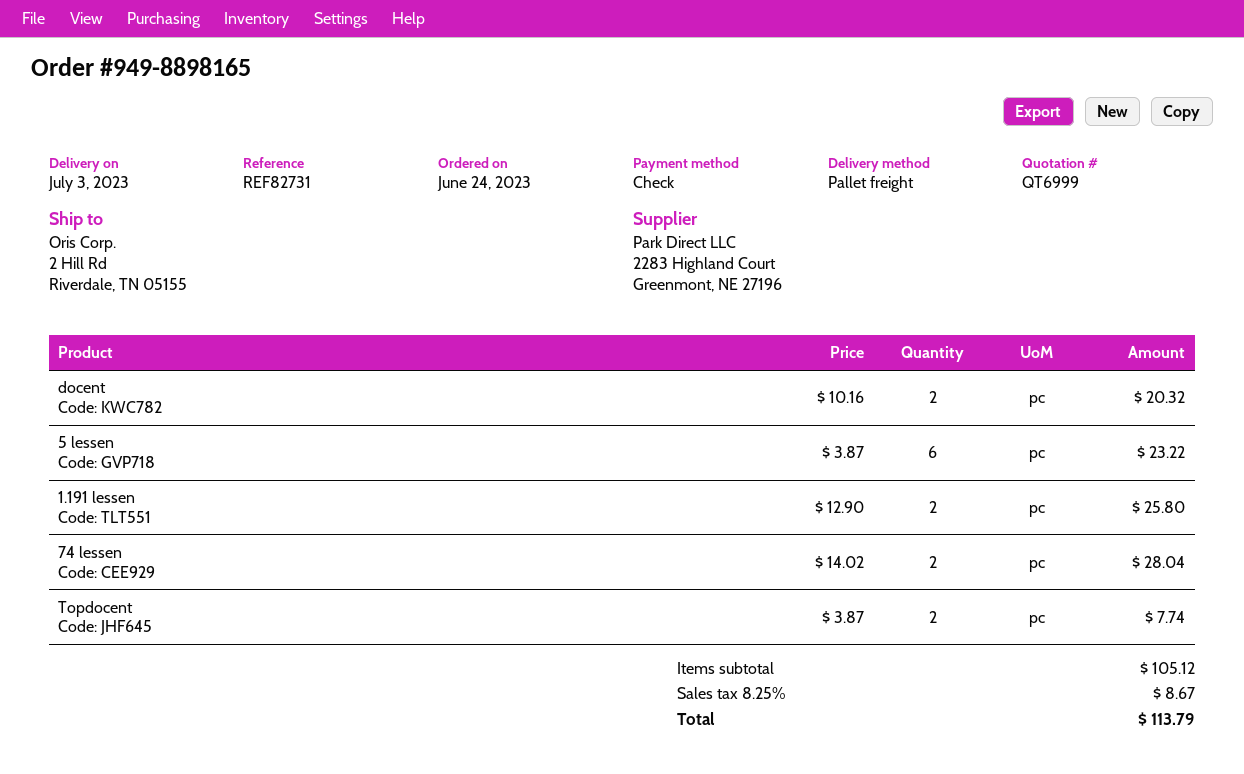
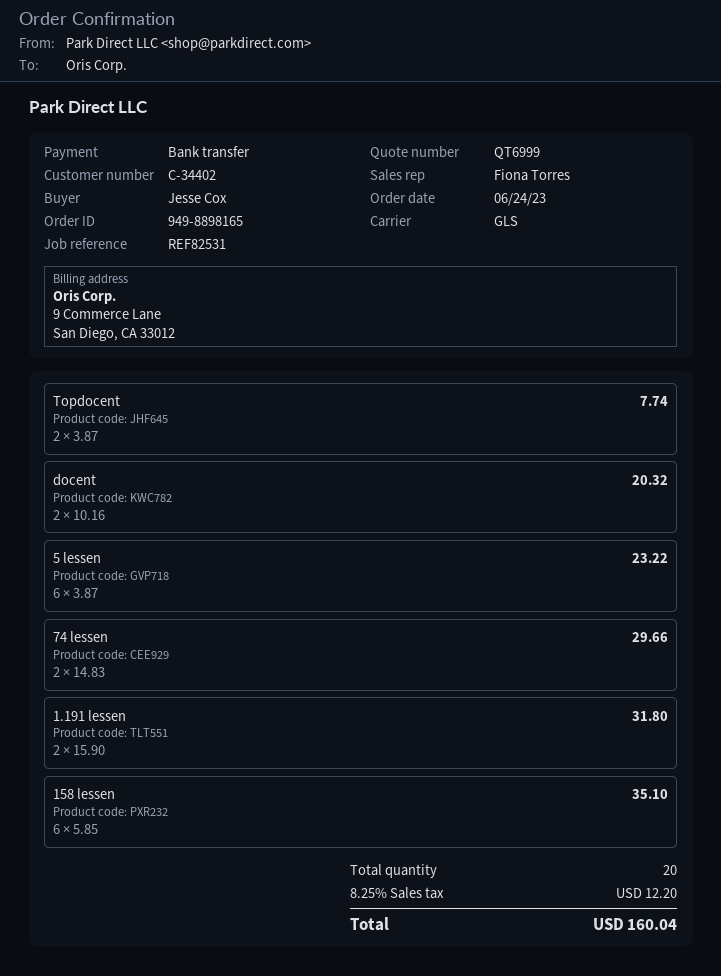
reference: REF82731 -> REF82531
payment method: cheque -> bank transfer
shipping method: pallet freight -> GLS
1.191 lessen: 2 x 12.90 = 25.80 -> 2 x 15.90 = 31.80
74 lessen: 2 x 14.02 = 28.04 -> 2 x 14.83 = 29.66
158 lessen: none -> 6 x 5.85 = 35.10
tax: 8.25% = 8.67 -> 8.25% = 12.20
total: 113.79 -> 160.04

